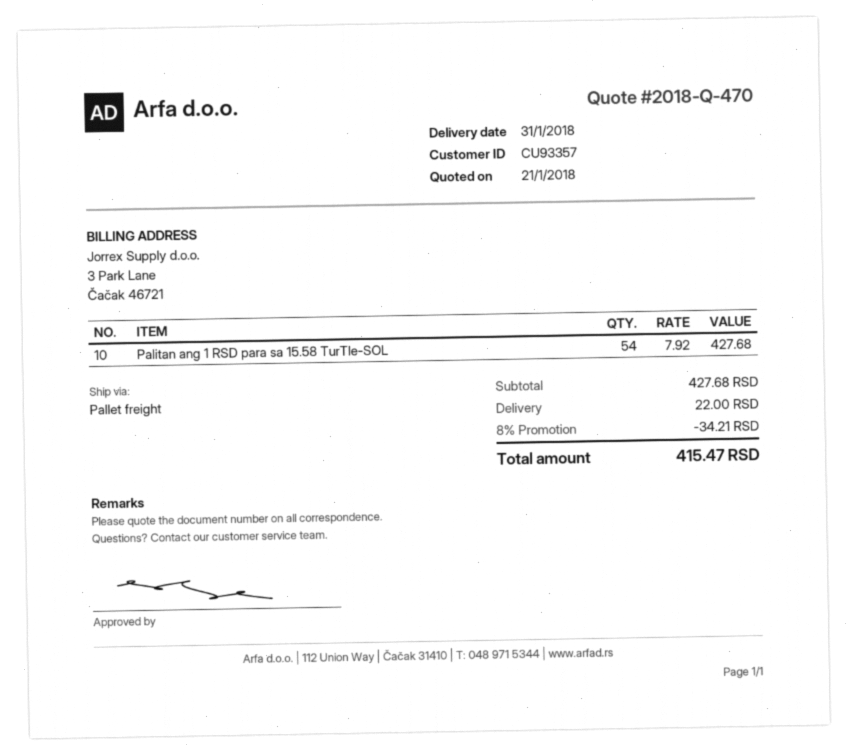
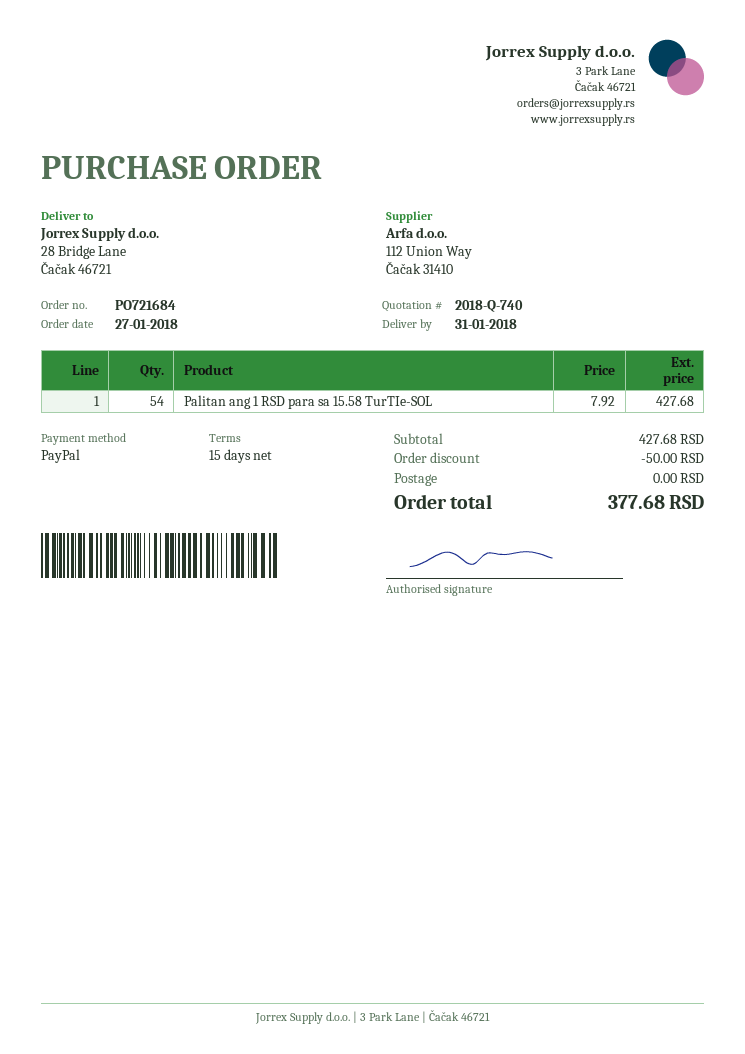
quote number: 2018-Q-470 -> 2018-Q-740
discount: 34.21 -> 50.00
shipping: 22.00 -> 0.00
total: 415.47 -> 377.68

